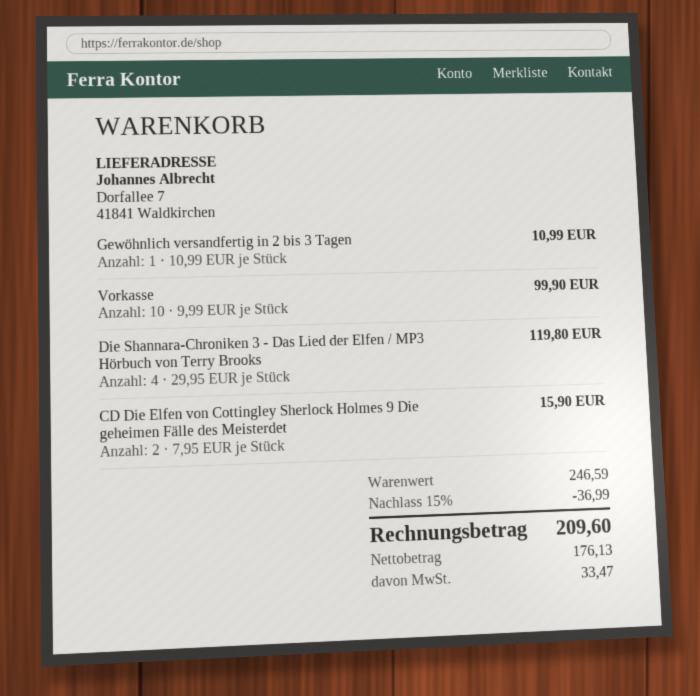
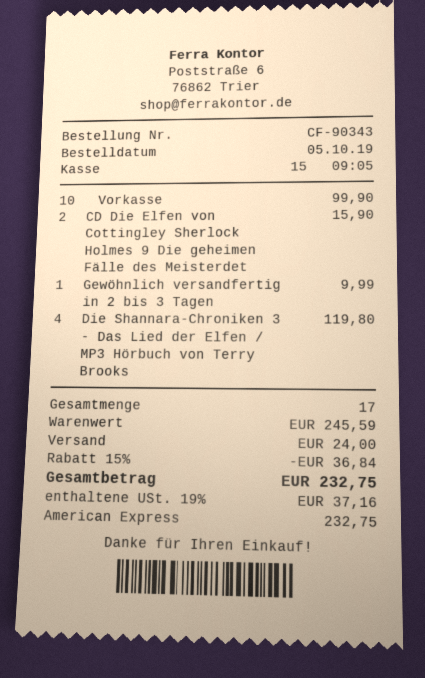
Gewöhnlich versandfertig in 2 bis 3 Tagen: 1 for 10.99 -> 1 for 9.99
subtotal: 246.59 -> 245.59
discount: 15% = 36.99 -> 15% = 36.84
shipping: none -> 24.00
tax: 33.47 -> 37.16
total: 209.60 -> 232.75

